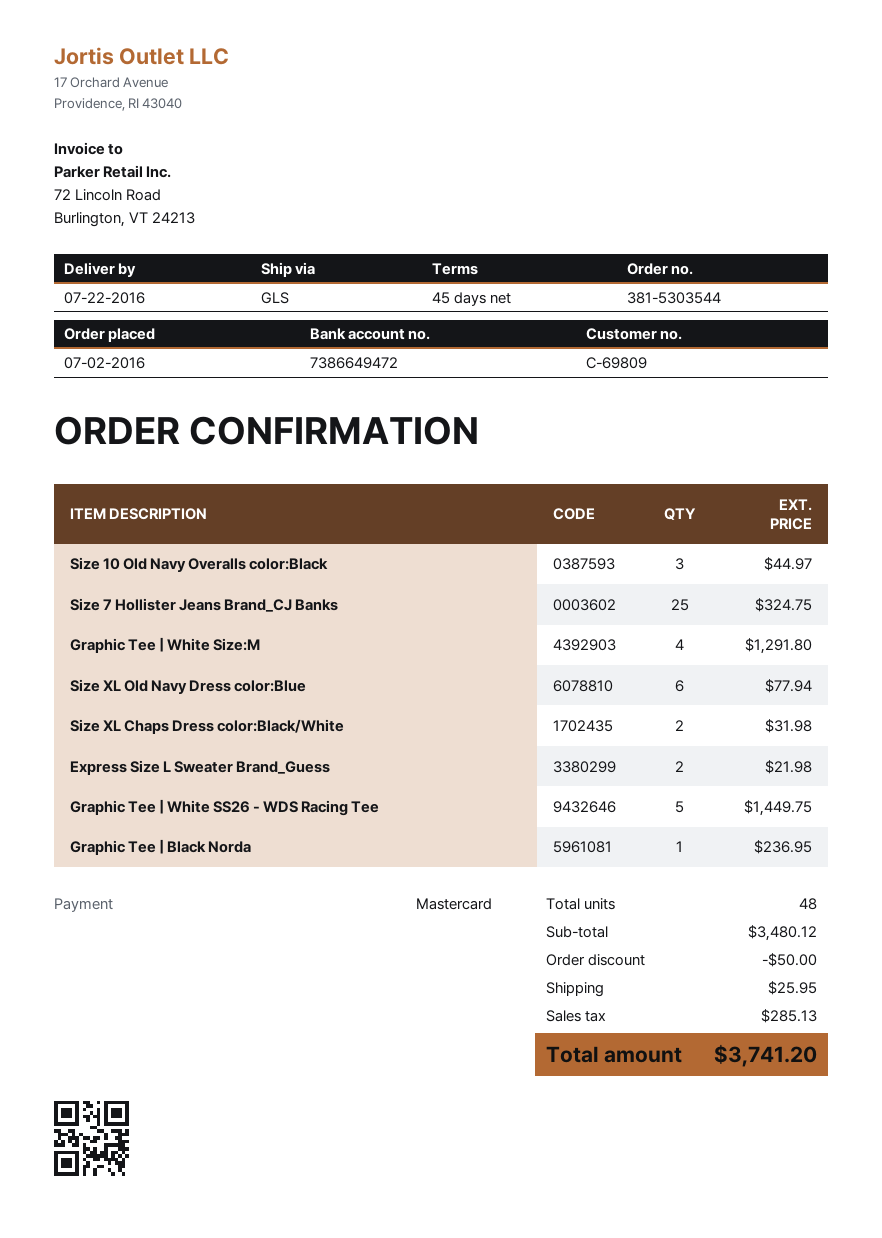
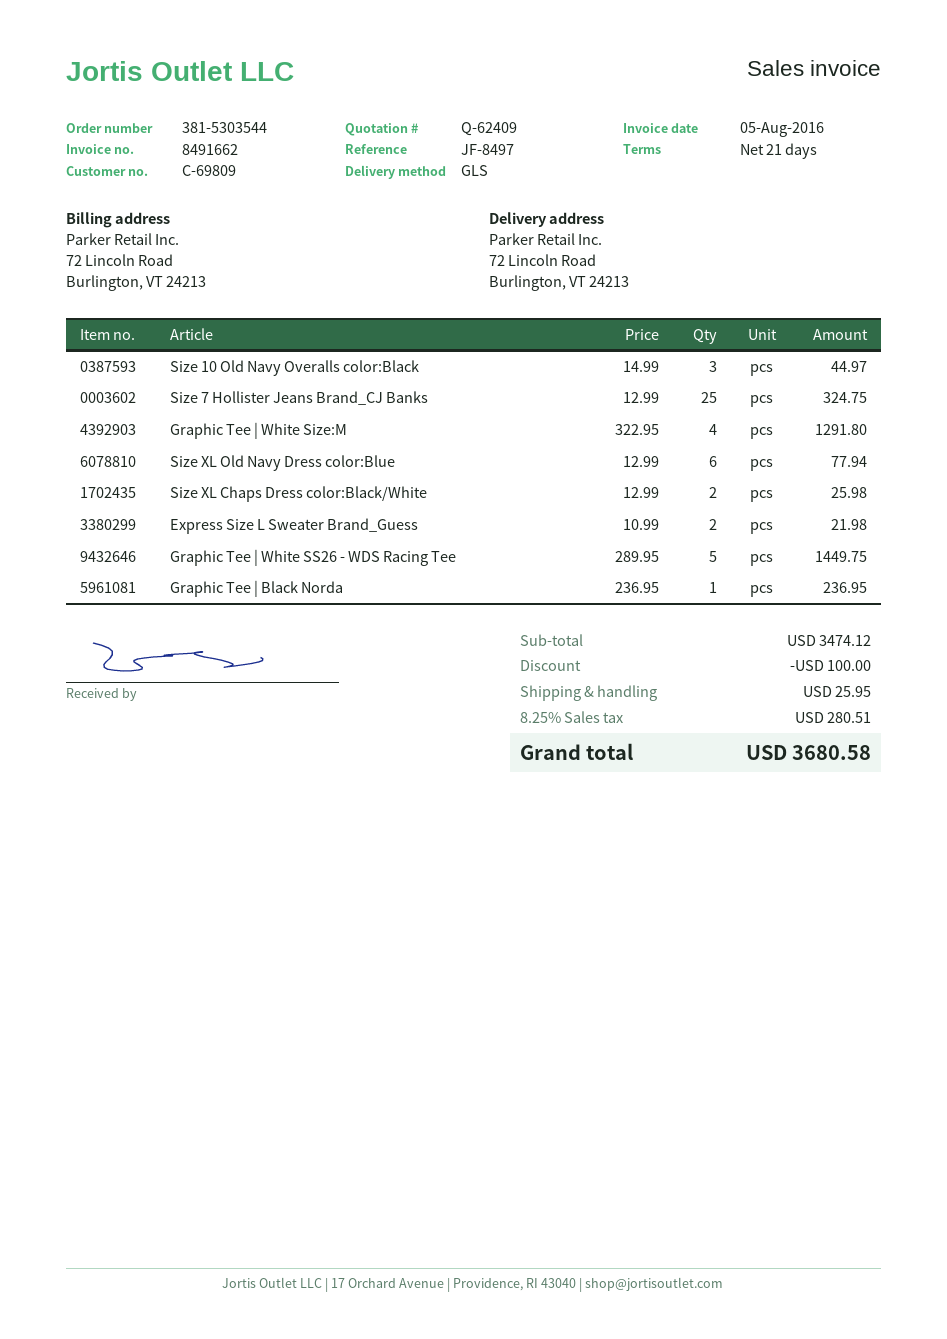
payment terms: 45 days -> 21 days
Size XL Chaps Dress color:Black/White: 2 for 31.98 -> 2 for 25.98
subtotal: 3480.12 -> 3474.12
discount: 50.00 -> 100.00
tax: 285.13 -> 280.51
total: 3741.20 -> 3680.58

